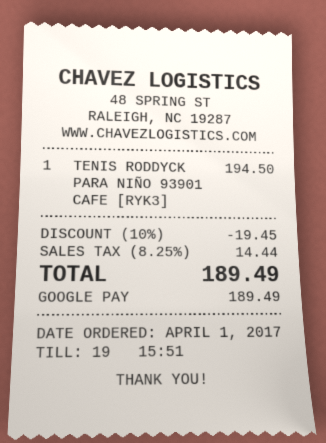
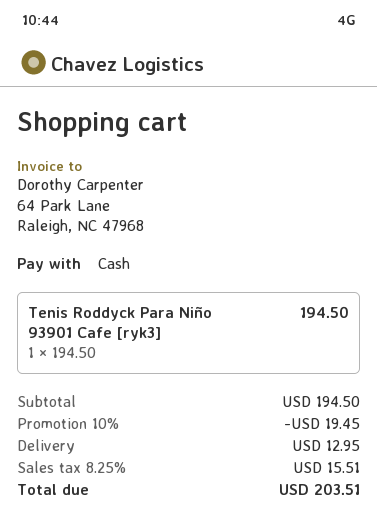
payment method: Google Pay -> cash
shipping: none -> 12.95
tax: 8.25% = 14.44 -> 8.25% = 15.51
total: 189.49 -> 203.51

